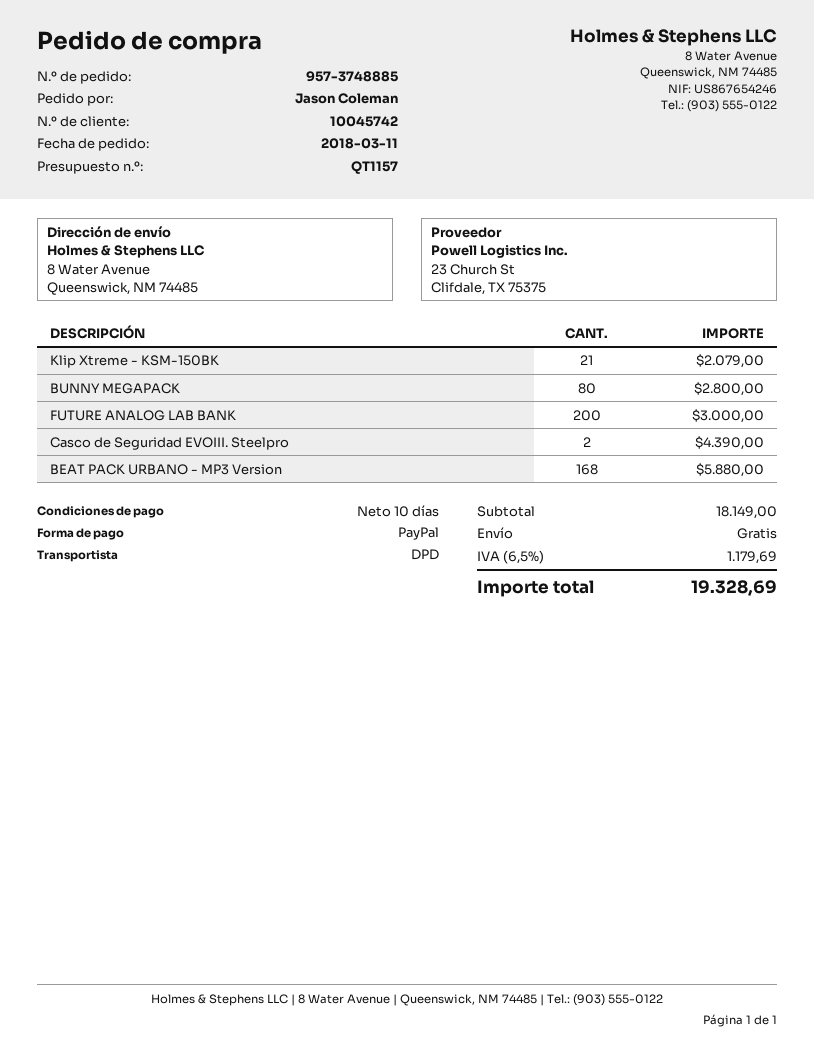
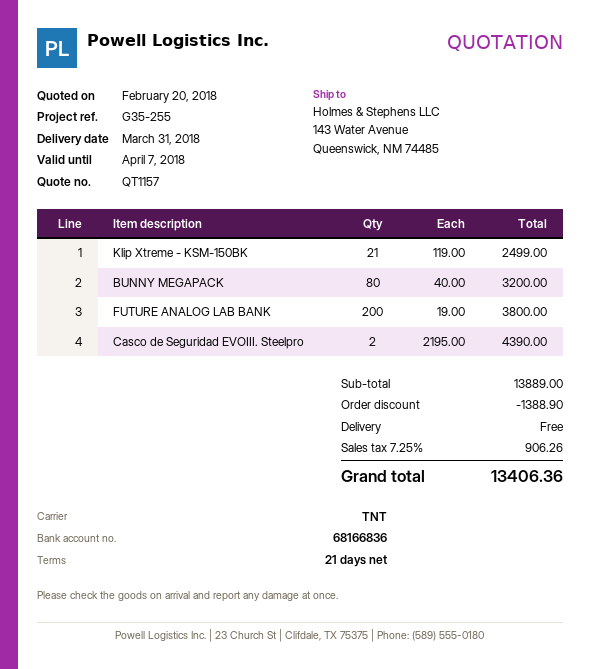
payment terms: 10 days -> 21 days
shipping method: DPD -> TNT
ship to: 8 Water Avenue, Queenswick, NM 74485 -> 143 Water Avenue, Queenswick, NM 74485
Klip Xtreme - KSM-150BK: 21 for 2079.00 -> 21 for 2499.00
BUNNY MEGAPACK: 80 for 2800.00 -> 80 for 3200.00
FUTURE ANALOG LAB BANK: 200 for 3000.00 -> 200 for 3800.00
BEAT PACK URBANO - MP3 Version: 168 for 5880.00 -> none
subtotal: 18149.00 -> 13889.00
discount: none -> 1388.90
tax: 6.5% = 1179.69 -> 7.25% = 906.26
total: 19328.69 -> 13406.36

